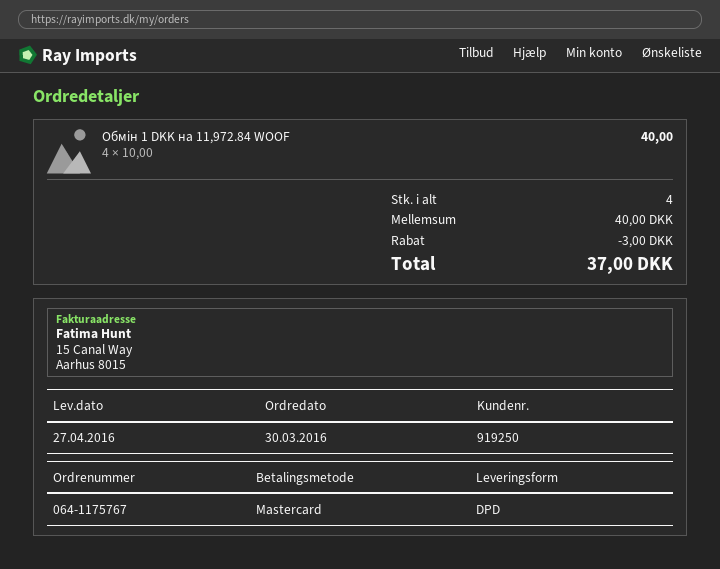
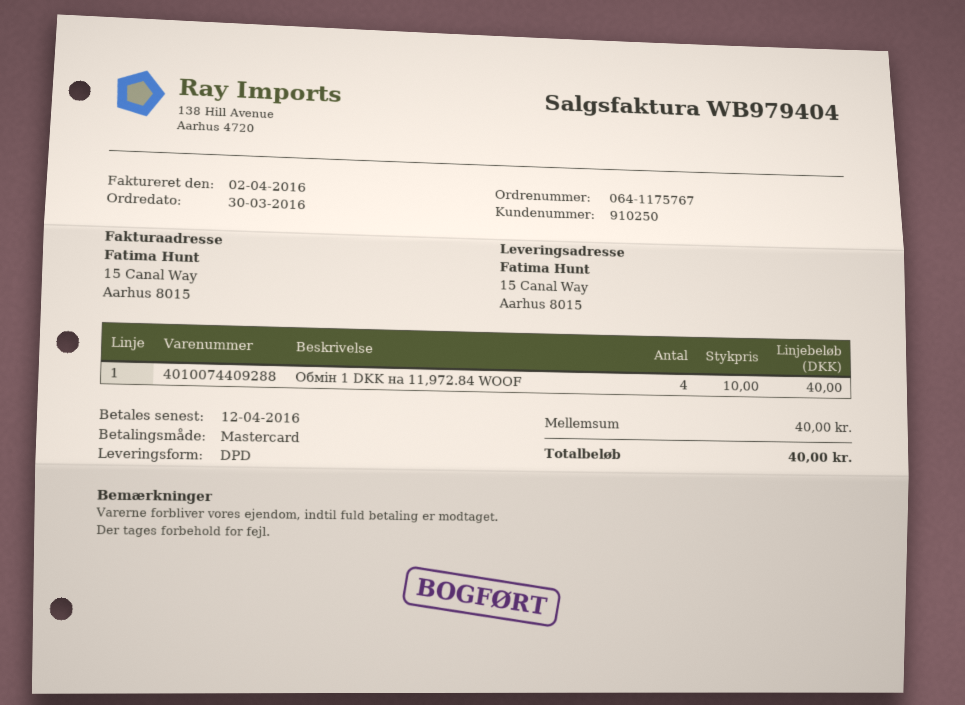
customer number: 919250 -> 910250
discount: 3.00 -> none
total: 37.00 -> 40.00

